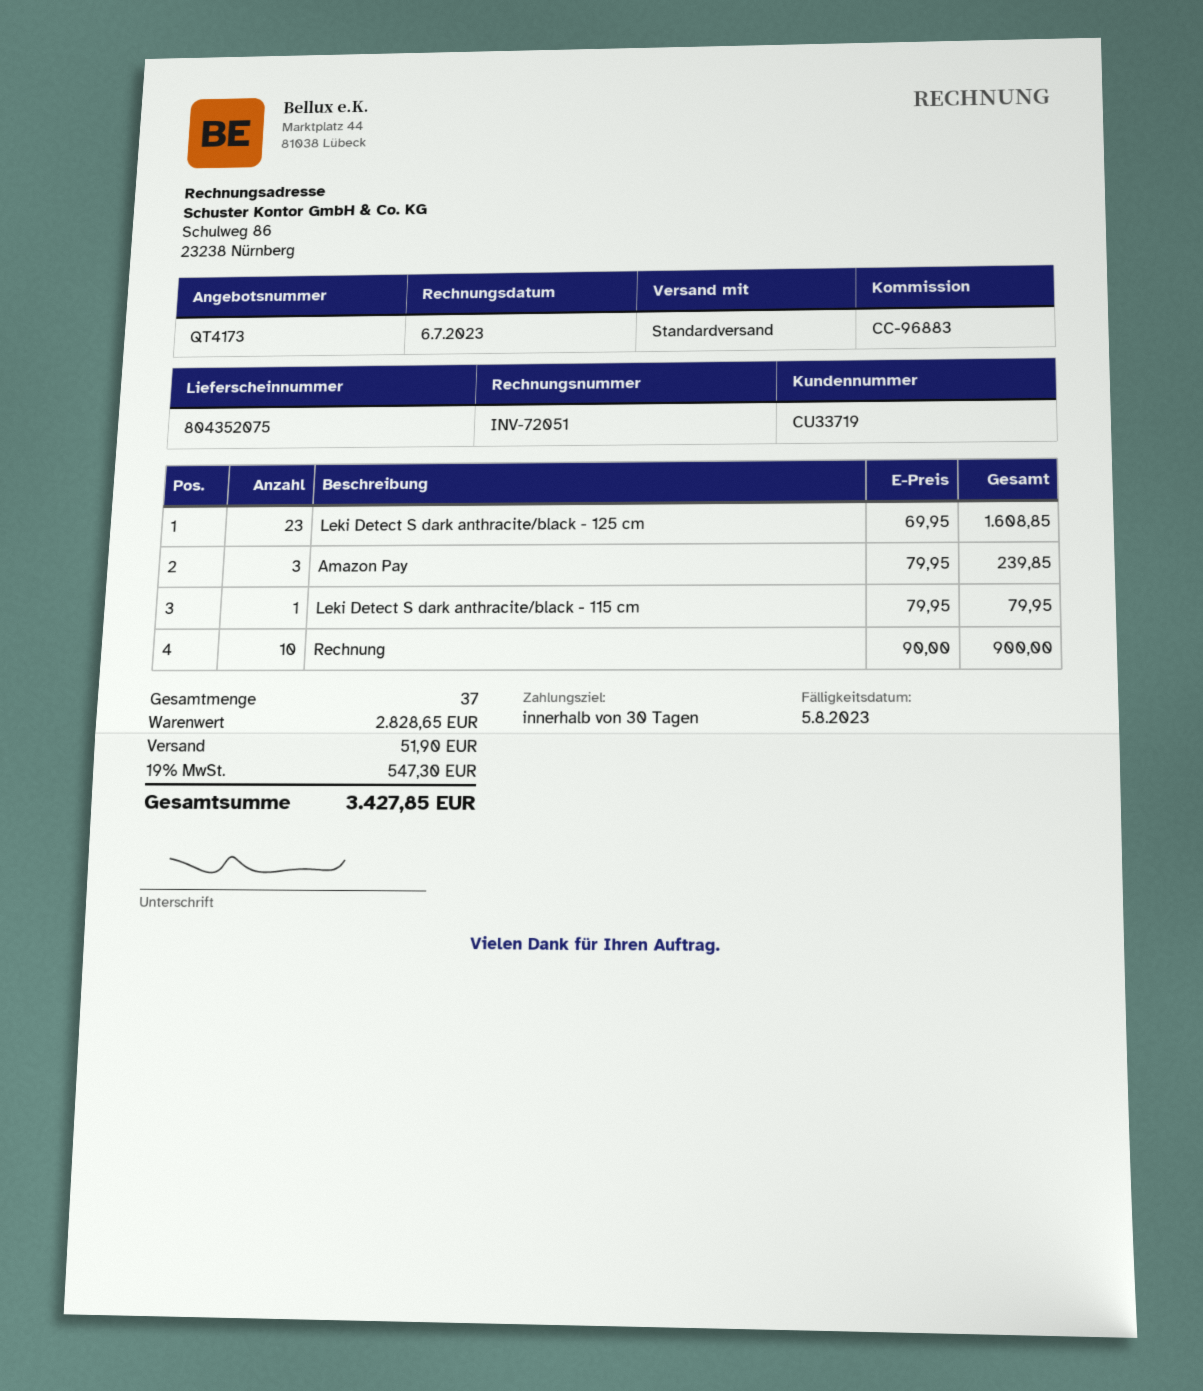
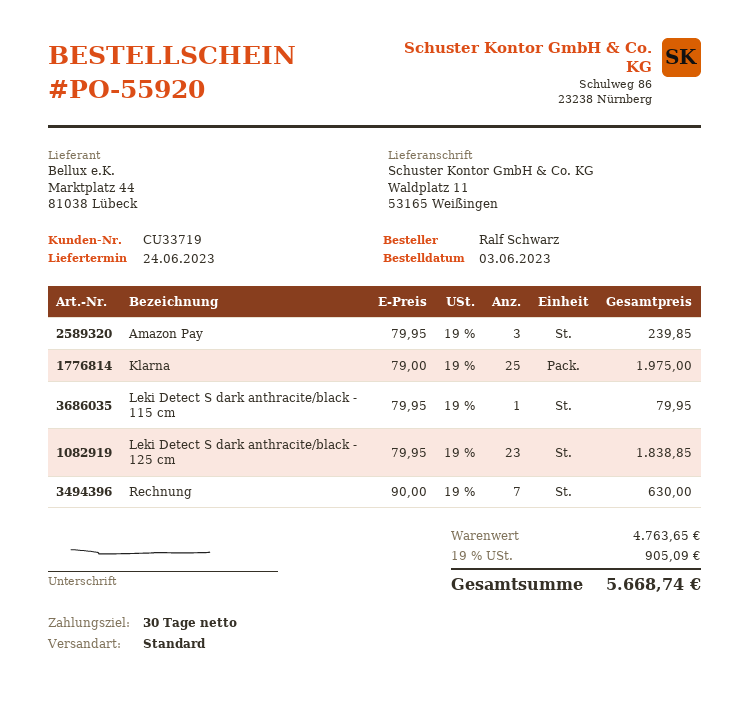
Leki Detect S dark anthracite/black - 125 cm: 23 x 69.95 = 1608.85 -> 23 x 79.95 = 1838.85
Rechnung: 10 x 90.00 = 900.00 -> 7 x 90.00 = 630.00
Klarna: none -> 25 x 79.00 = 1975.00
subtotal: 2828.65 -> 4763.65
shipping: 51.90 -> none
tax: 19% = 547.30 -> 19% = 905.09
total: 3427.85 -> 5668.74

